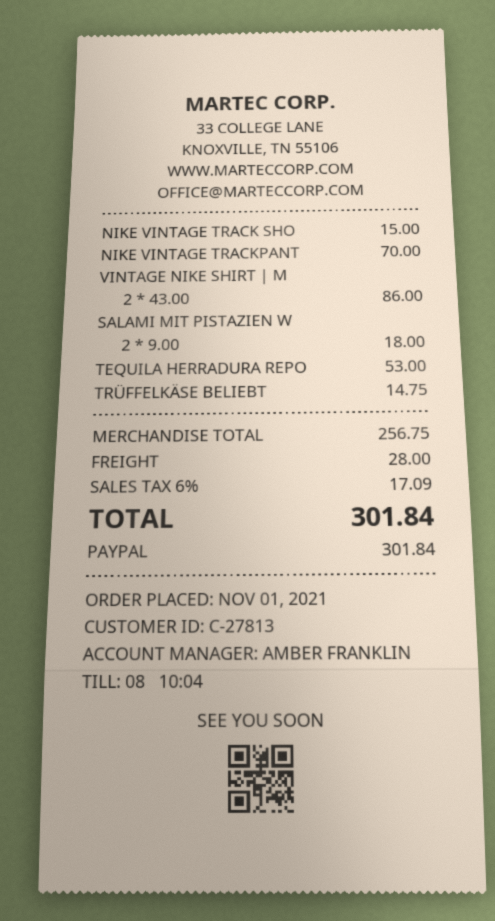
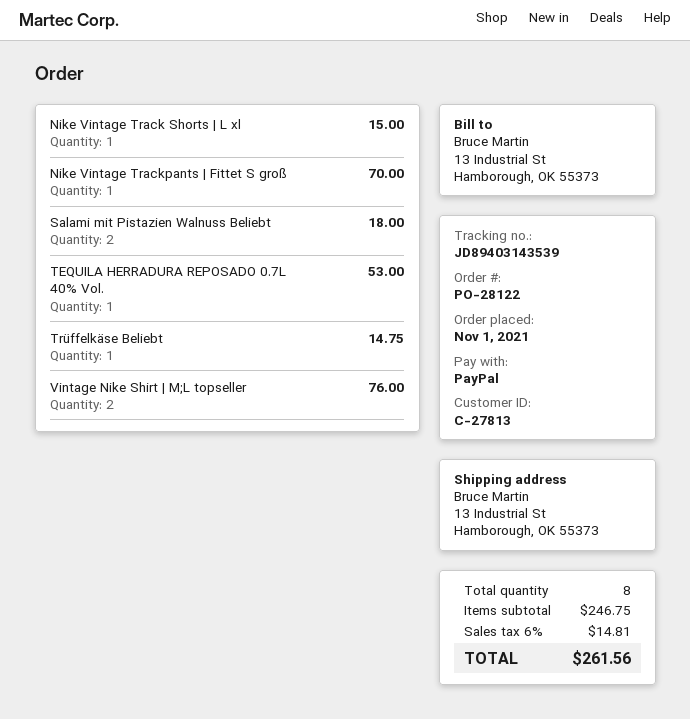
VINTAGE NIKE SHIRT | M: 2 for 86.00 -> 2 for 76.00
subtotal: 256.75 -> 246.75
shipping: 28.00 -> none
tax: 6% = 17.09 -> 6% = 14.81
total: 301.84 -> 261.56

